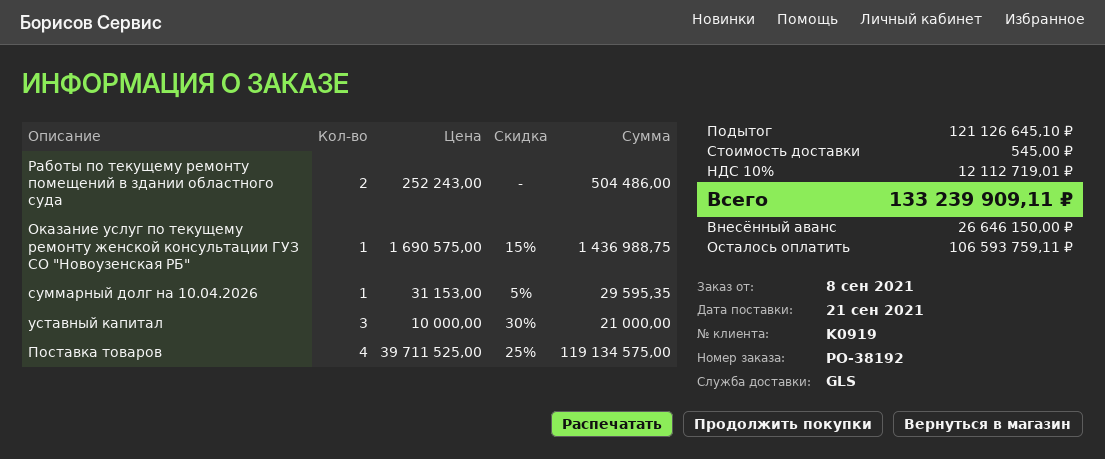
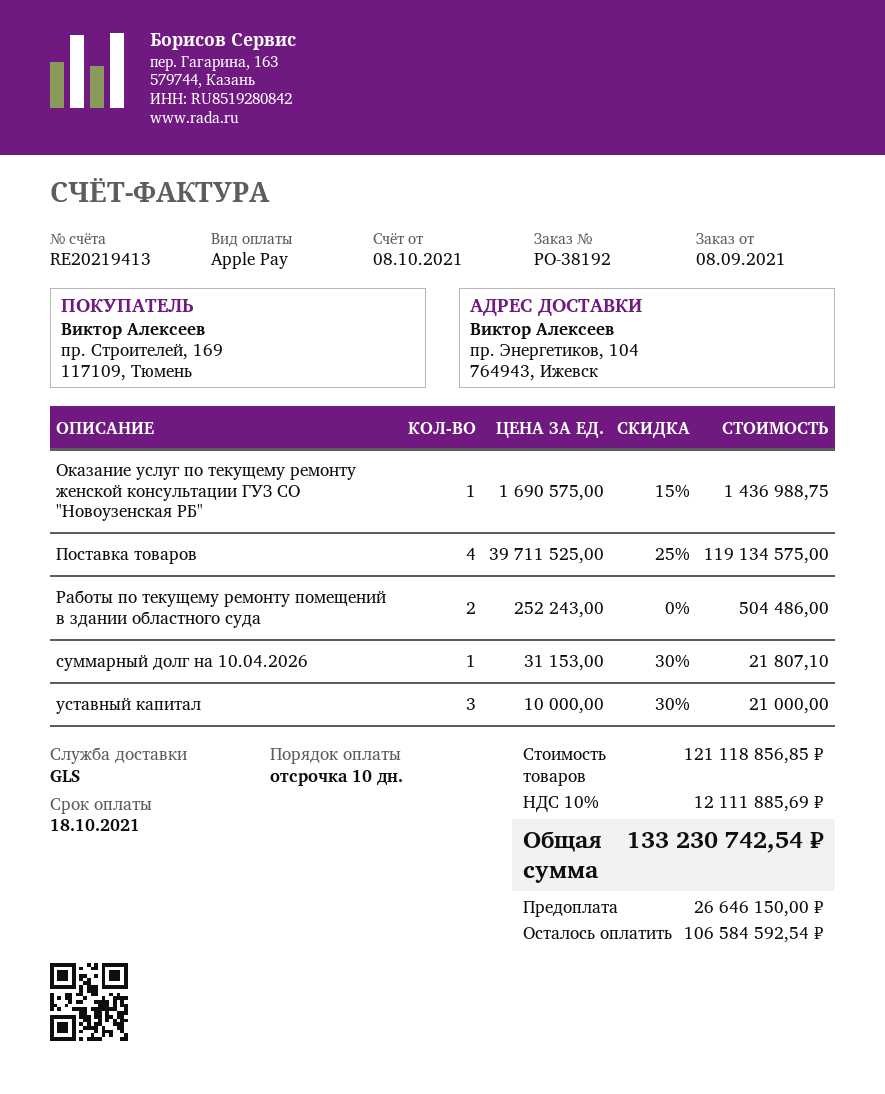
суммарный долг на 10.04.2026: 1 x 31153.00 - 5% = 29595.35 -> 1 x 31153.00 - 30% = 21807.10
subtotal: 121126645.10 -> 121118856.85
shipping: 545.00 -> none
tax: 10% = 12112719.01 -> 10% = 12111885.69
total: 133239909.11 -> 133230742.54
balance: 106593759.11 -> 106584592.54

